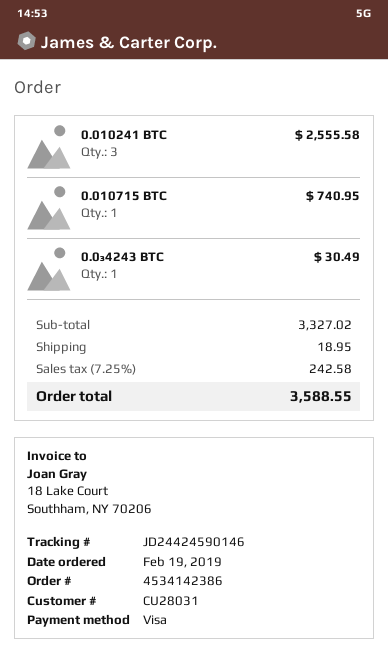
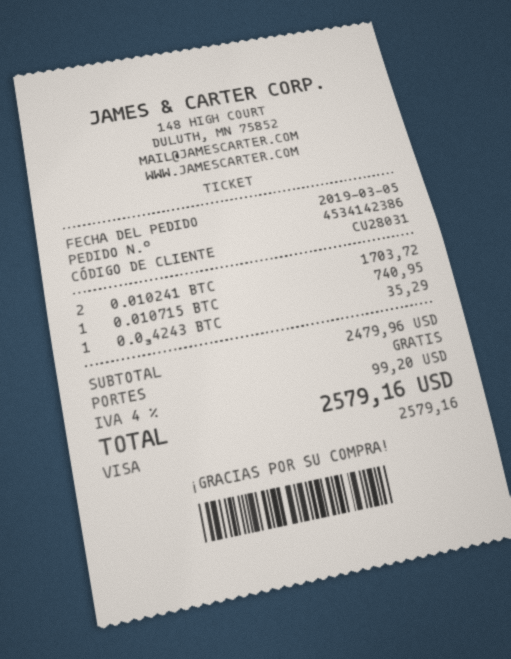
order date: 2019-02-19 -> 2019-03-05
0.010241 BTC: 3 for 2555.58 -> 2 for 1703.72
0.0₃4243 BTC: 1 for 30.49 -> 1 for 35.29
subtotal: 3327.02 -> 2479.96
shipping: 18.95 -> 0.00
tax: 7.25% = 242.58 -> 4% = 99.20
total: 3588.55 -> 2579.16

